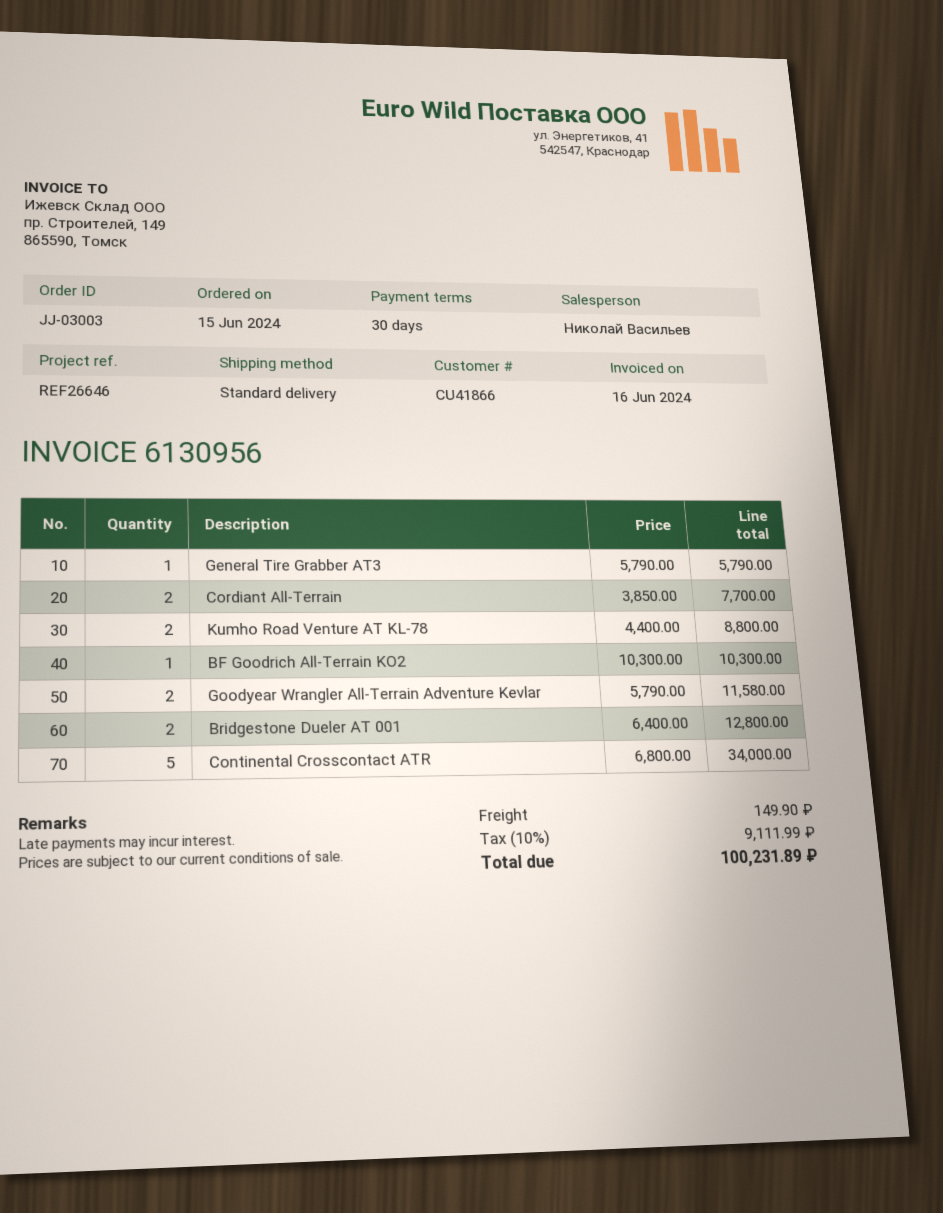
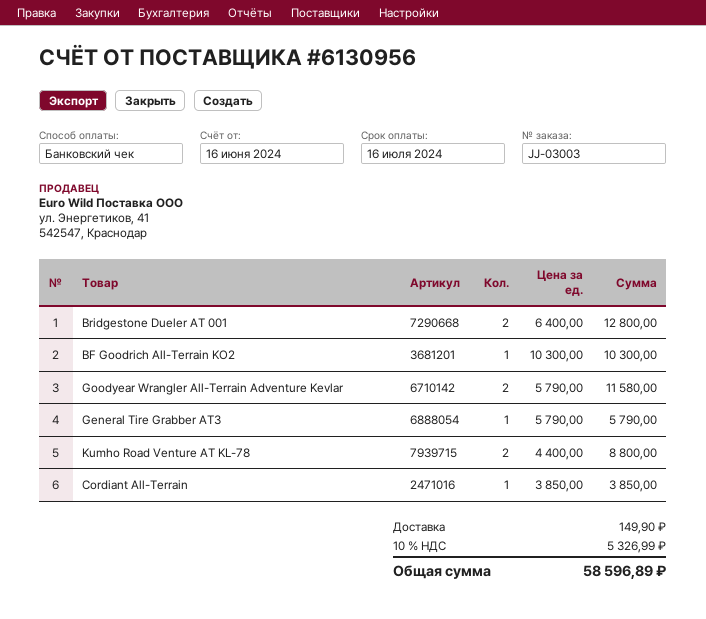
Cordiant All-Terrain: 2 x 3850.00 = 7700.00 -> 1 x 3850.00 = 3850.00
Continental Crosscontact ATR: 5 x 6800.00 = 34000.00 -> none
tax: 10% = 9111.99 -> 10% = 5326.99
total: 100231.89 -> 58596.89

